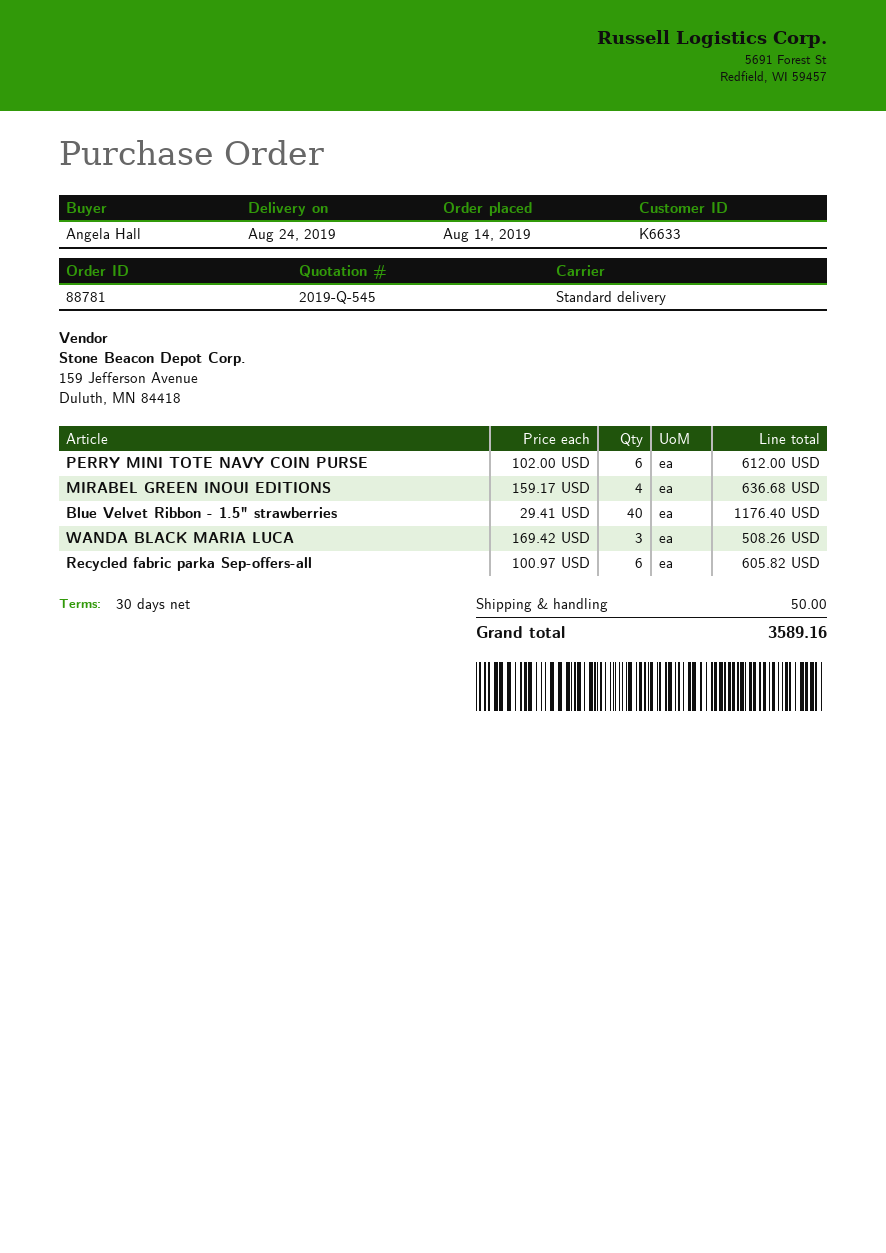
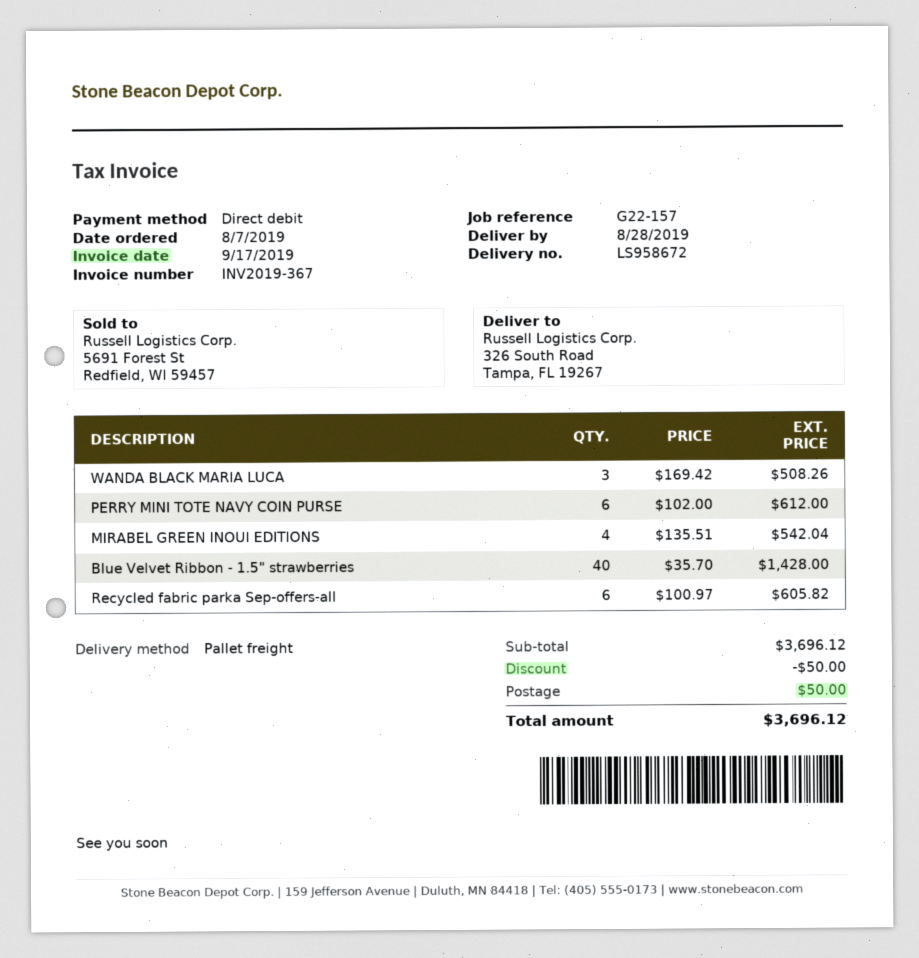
order date: 2019-08-14 -> 2019-08-07
delivery date: 2019-08-24 -> 2019-08-28
shipping method: standard -> pallet freight
MIRABEL GREEN INOUI EDITIONS: 4 x 159.17 = 636.68 -> 4 x 135.51 = 542.04
Blue Velvet Ribbon - 1.5" strawberries: 40 x 29.41 = 1176.40 -> 40 x 35.70 = 1428.00
discount: none -> 50.00
total: 3589.16 -> 3696.12

